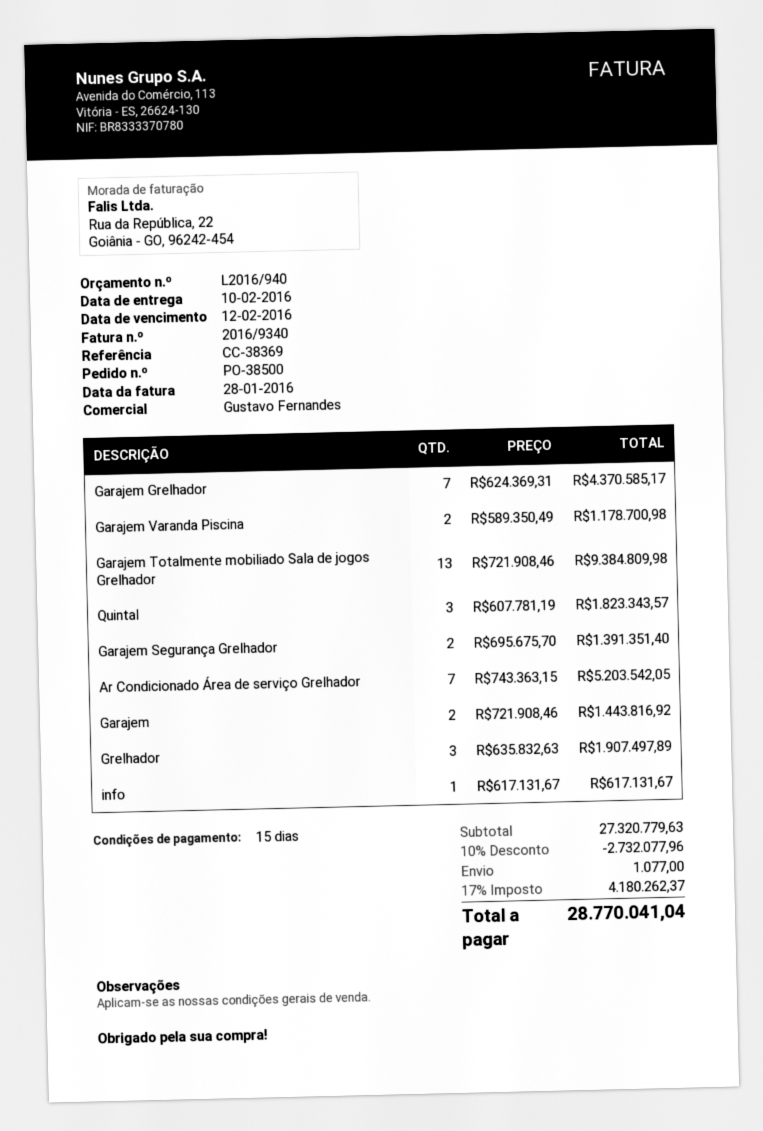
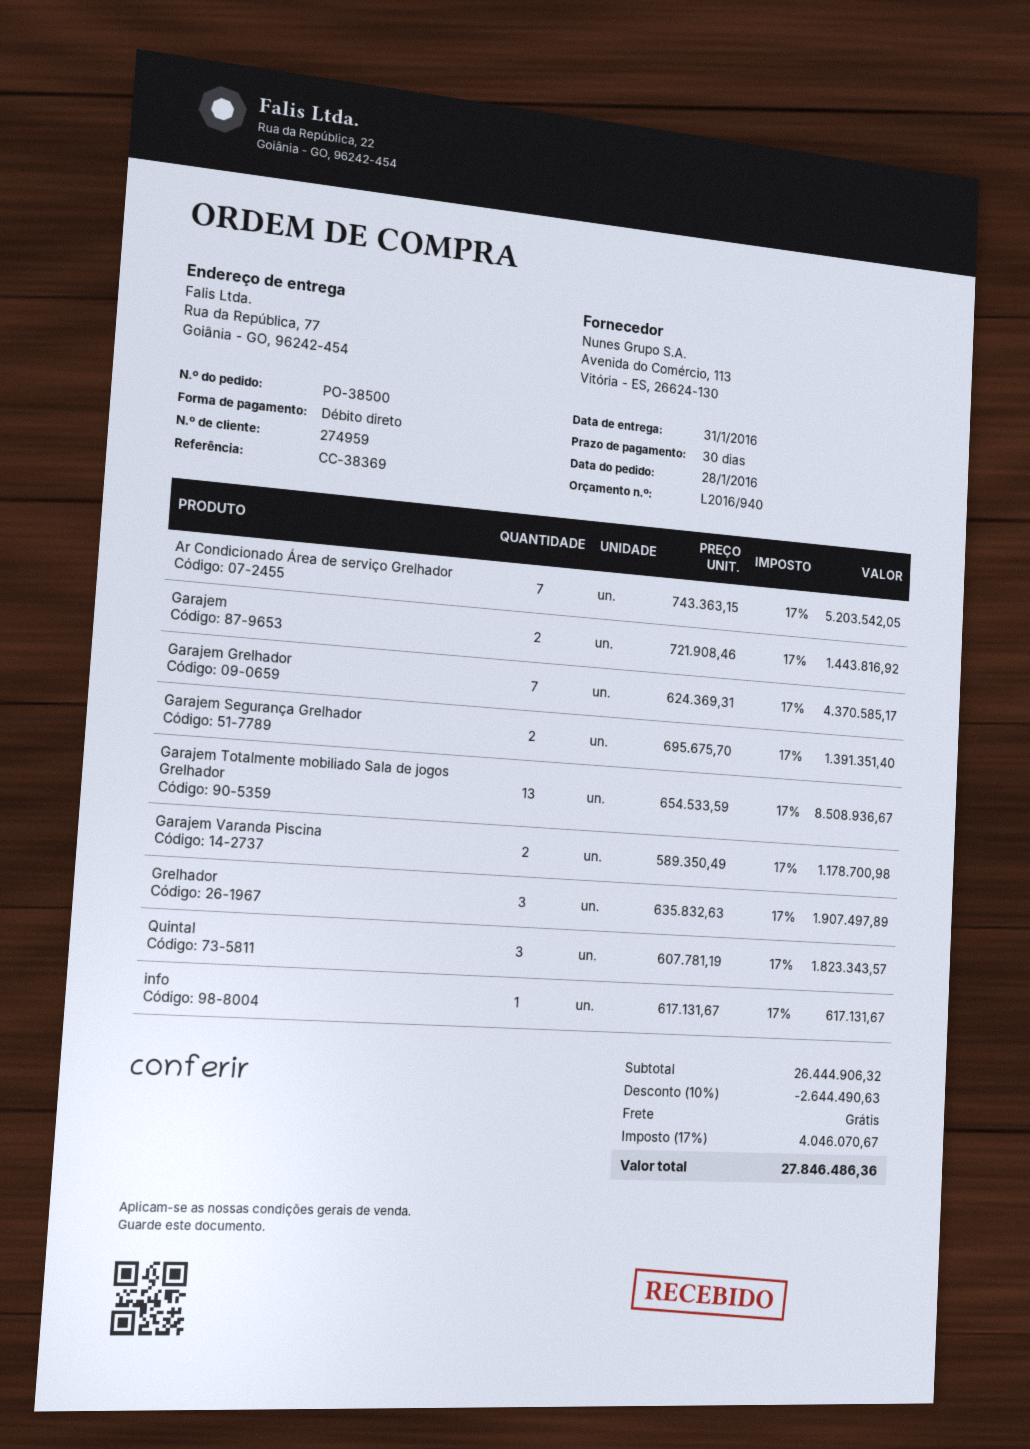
delivery date: 2016-02-10 -> 2016-01-31
payment terms: 15 days -> 30 days
Garajem Totalmente mobiliado Sala de jogos Grelhador: 13 x 721908.46 = 9384809.98 -> 13 x 654533.59 = 8508936.67
subtotal: 27320779.63 -> 26444906.32
discount: 10% = 2732077.96 -> 10% = 2644490.63
shipping: 1077.00 -> 0.00
tax: 17% = 4180262.37 -> 17% = 4046070.67
total: 28770041.04 -> 27846486.36

